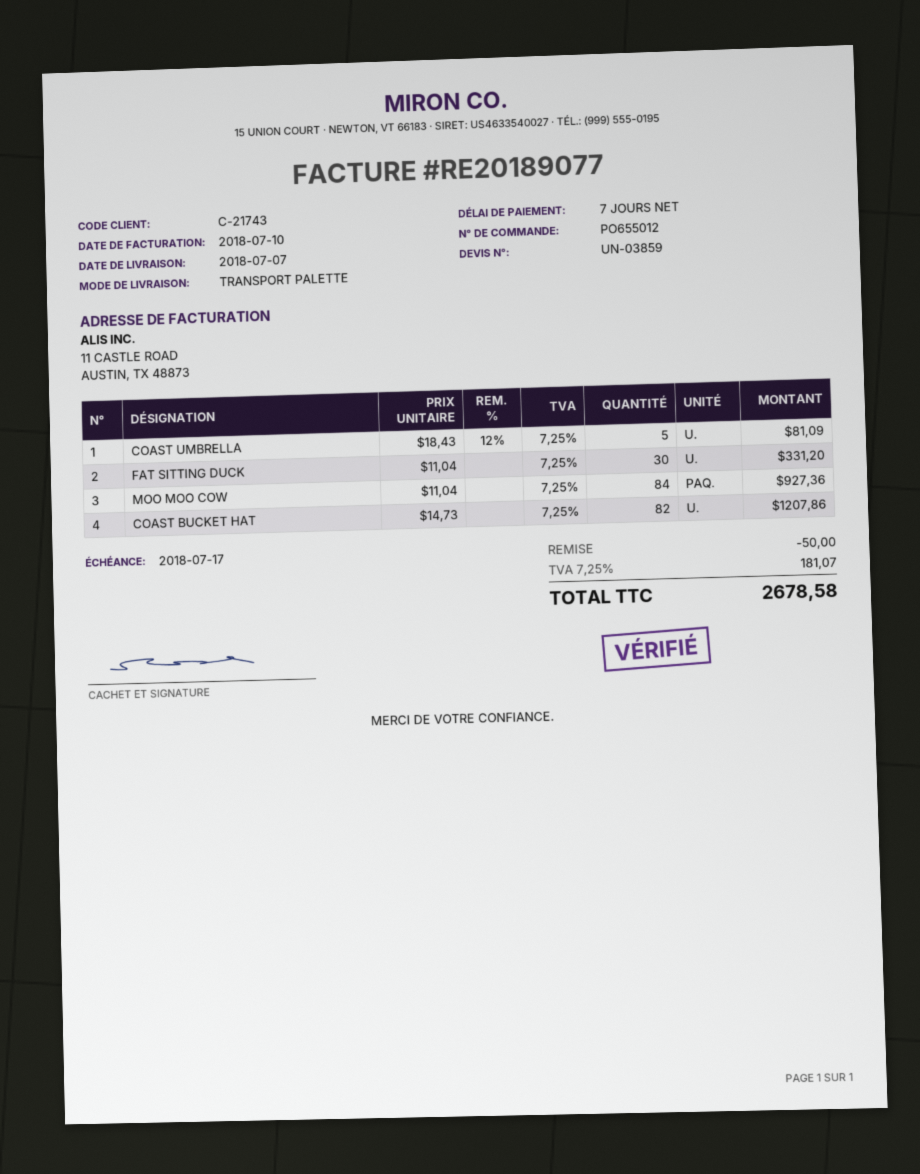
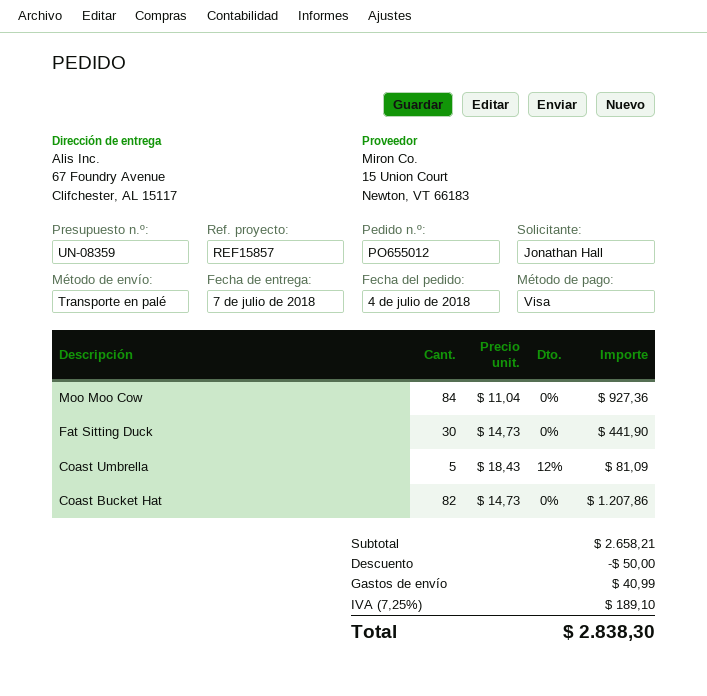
quote number: UN-03859 -> UN-08359
FAT SITTING DUCK: 30 x 11.04 = 331.20 -> 30 x 14.73 = 441.90
shipping: none -> 40.99
tax: 7.25% = 181.07 -> 7.25% = 189.10
total: 2678.58 -> 2838.30

